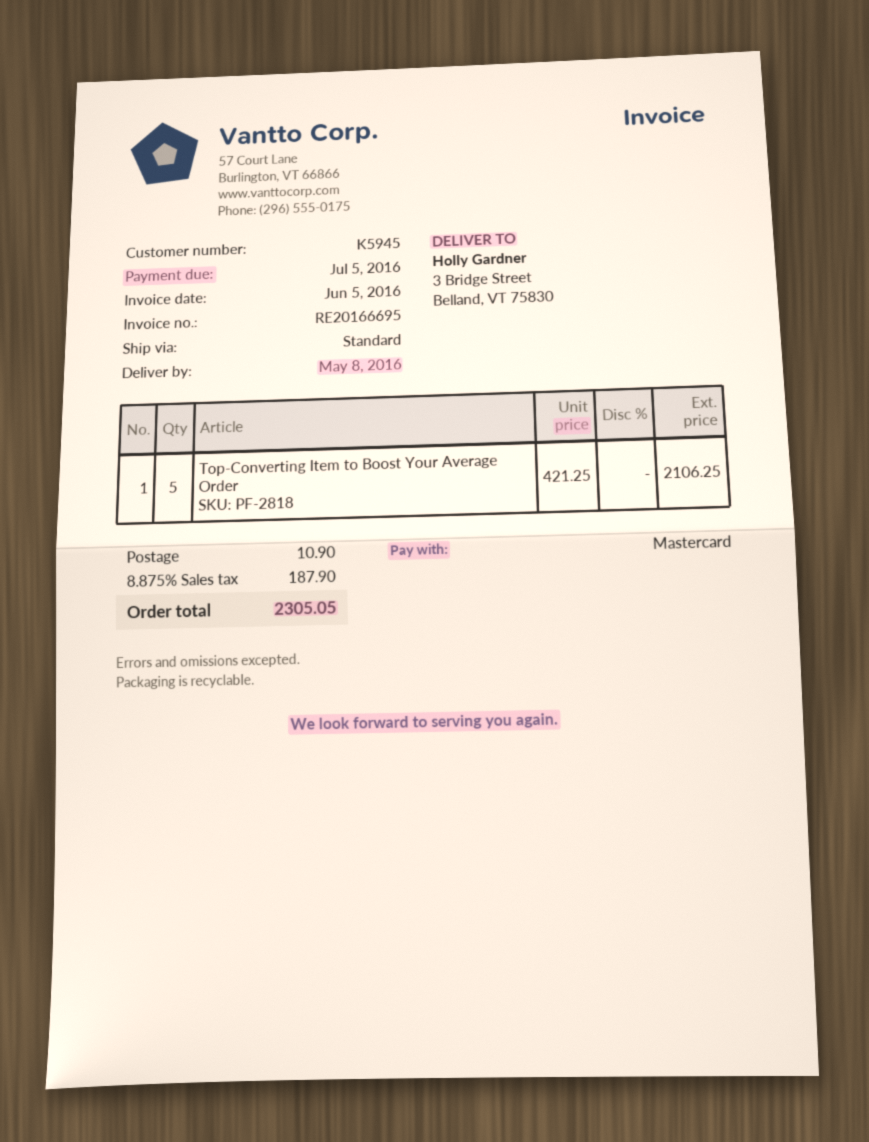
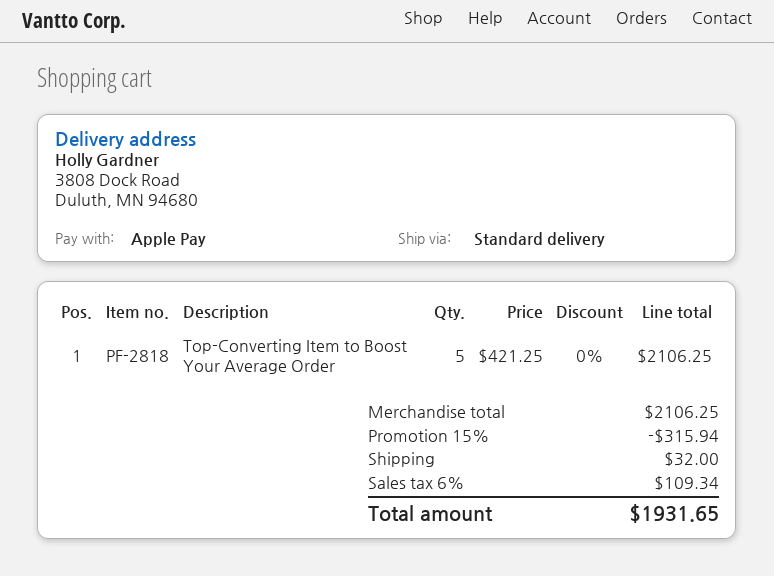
payment method: Mastercard -> Apple Pay
ship to: 3 Bridge Street, Belland, VT 75830 -> 3808 Dock Road, Duluth, MN 94680
discount: none -> 15% = 315.94
shipping: 10.90 -> 32.00
tax: 8.875% = 187.90 -> 6% = 109.34
total: 2305.05 -> 1931.65

